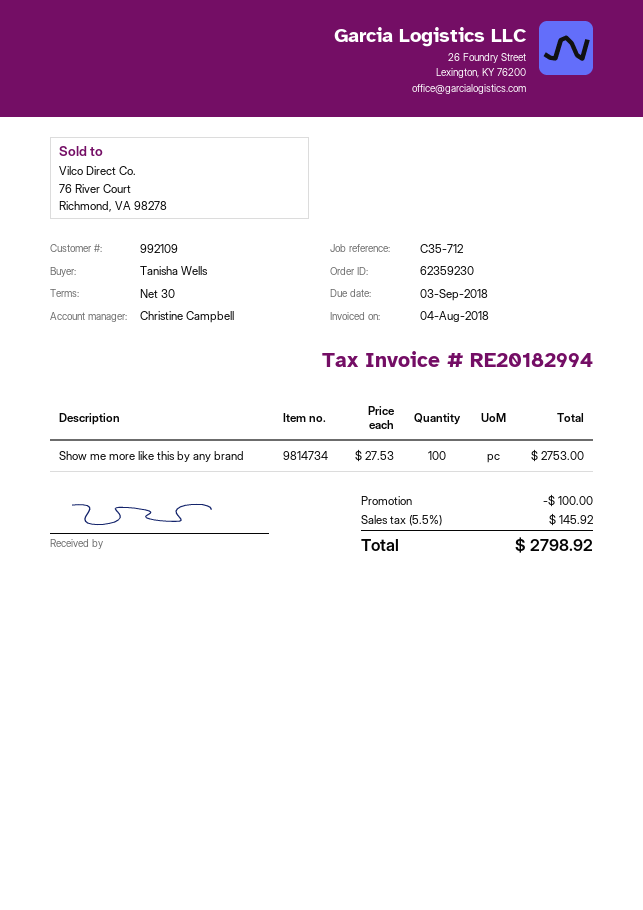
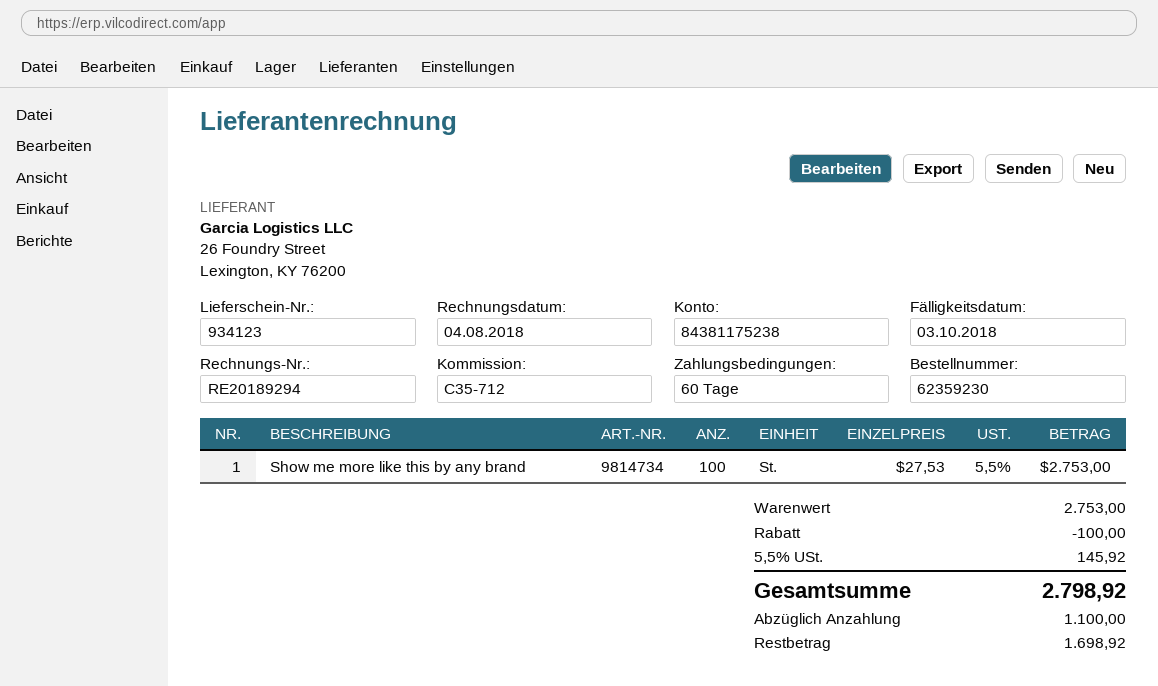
invoice number: RE20182994 -> RE20189294
payment terms: 30 days -> 60 days
due date: 2018-09-03 -> 2018-10-03

